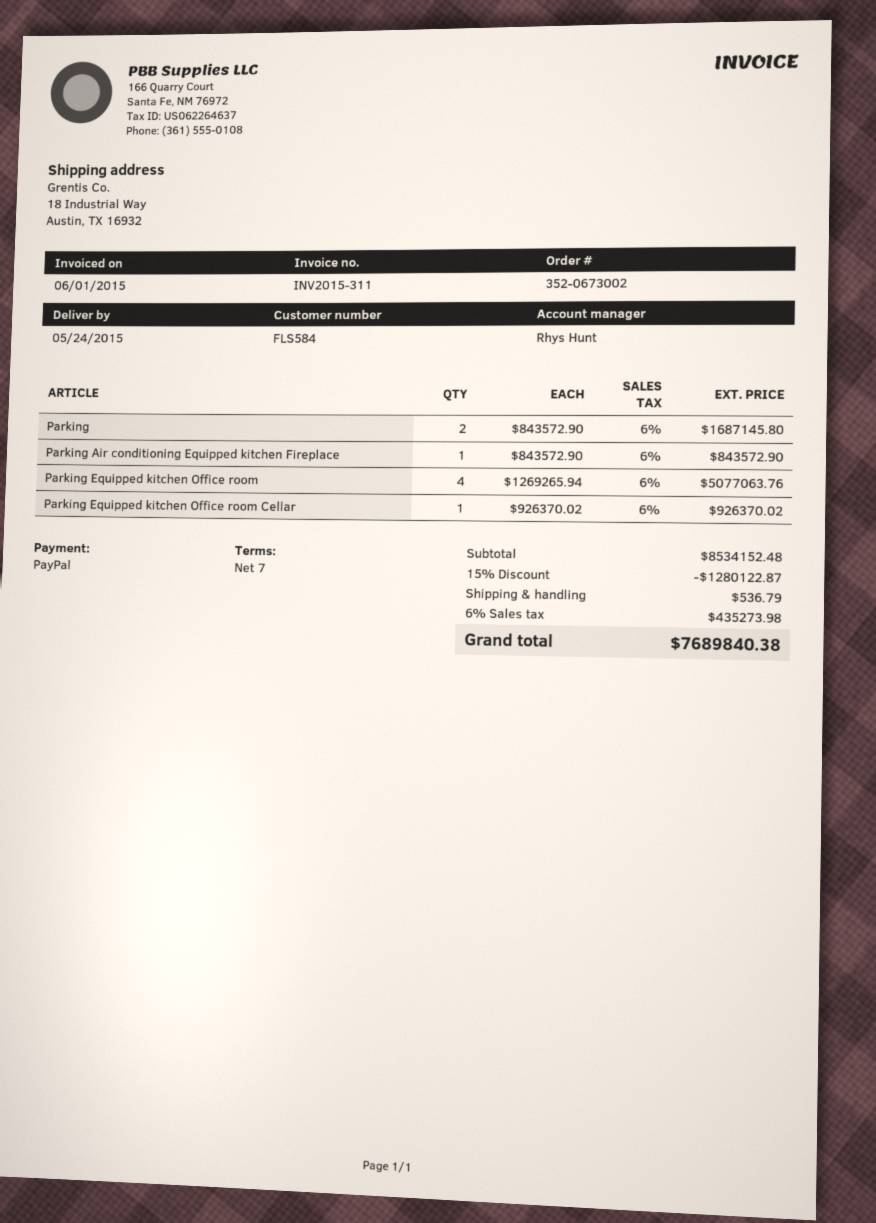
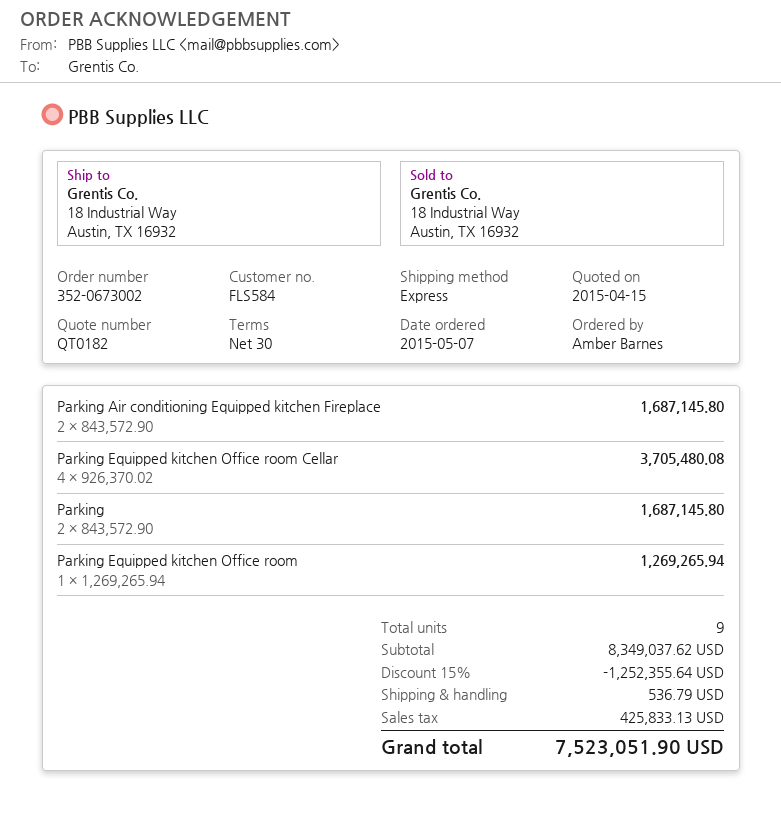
payment terms: 7 days -> 30 days
Parking Air conditioning Equipped kitchen Fireplace: 1 x 843572.90 = 843572.90 -> 2 x 843572.90 = 1687145.80
Parking Equipped kitchen Office room: 4 x 1269265.94 = 5077063.76 -> 1 x 1269265.94 = 1269265.94
Parking Equipped kitchen Office room Cellar: 1 x 926370.02 = 926370.02 -> 4 x 926370.02 = 3705480.08
subtotal: 8534152.48 -> 8349037.62
discount: 15% = 1280122.87 -> 15% = 1252355.64
tax: 435273.98 -> 425833.13
total: 7689840.38 -> 7523051.90

